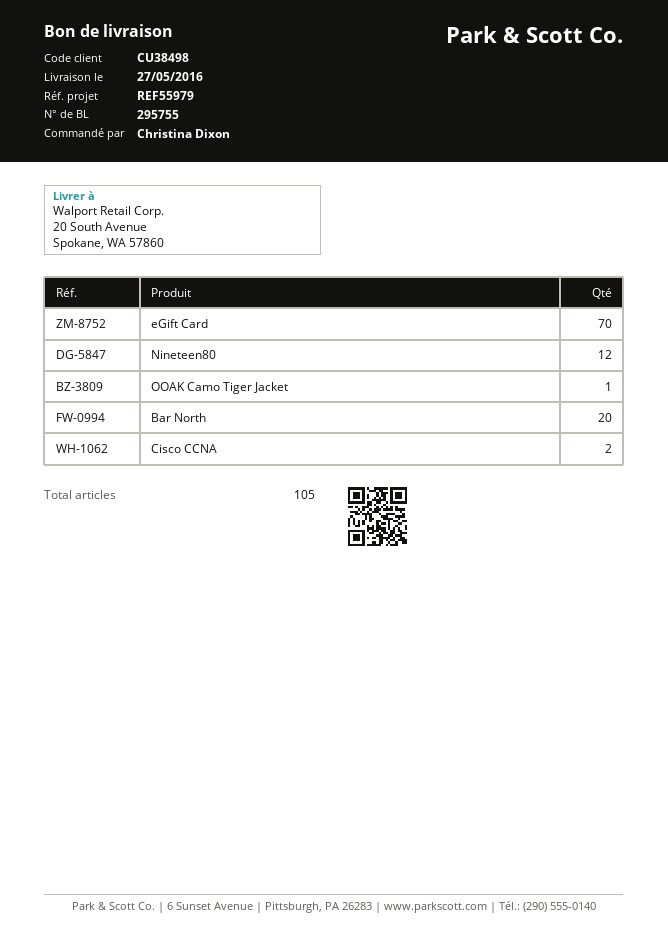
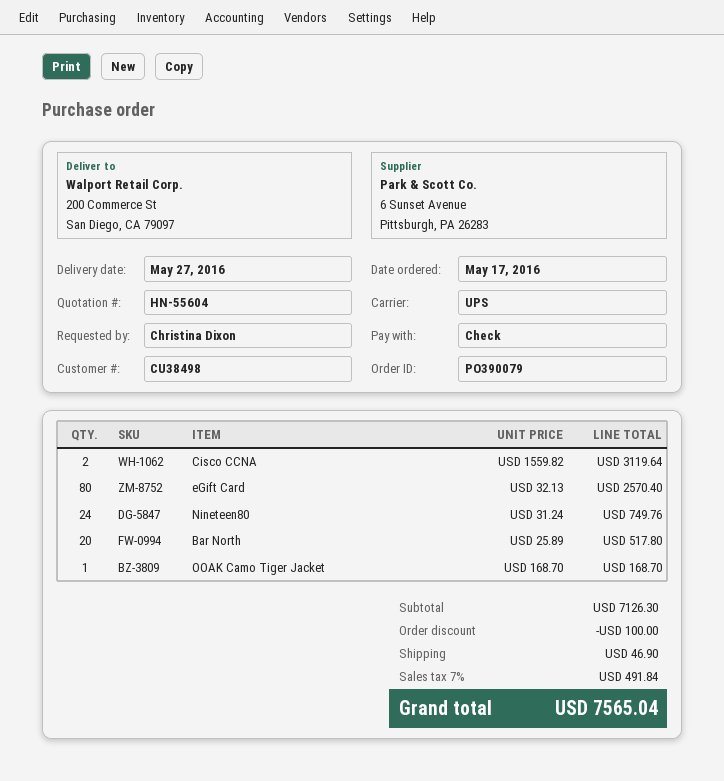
ship to: 20 South Avenue, Spokane, WA 57860 -> 200 Commerce St, San Diego, CA 79097
eGift Card: 70 -> 80
Nineteen80: 12 -> 24

